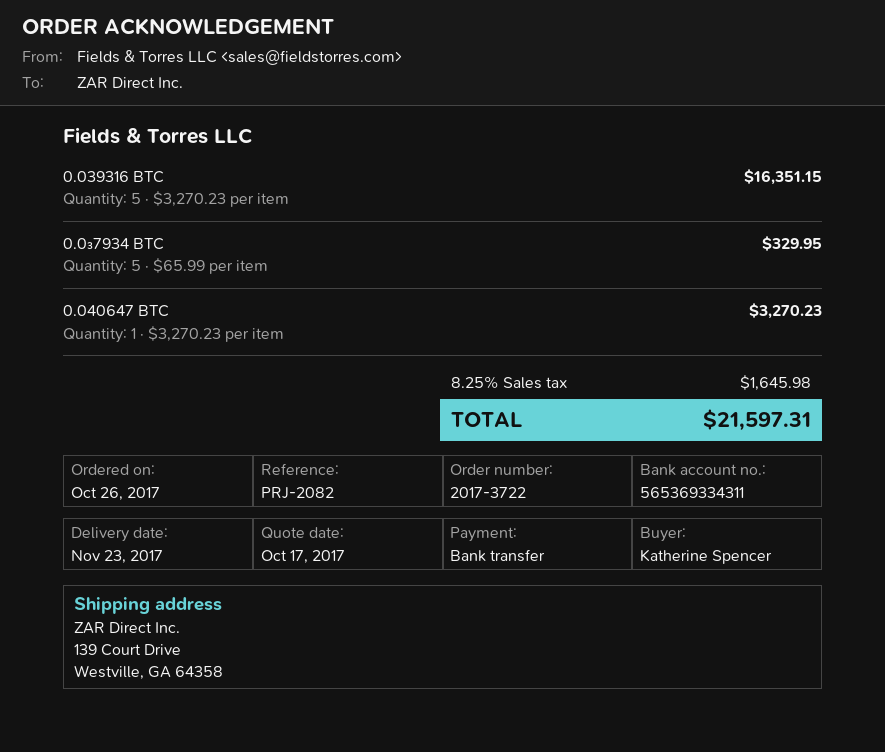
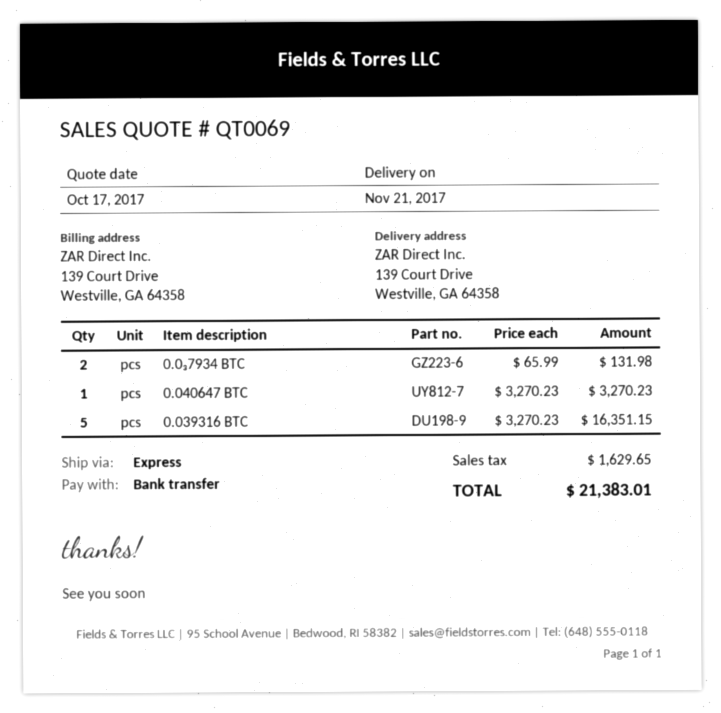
delivery date: 2017-11-23 -> 2017-11-21
0.0₃7934 BTC: 5 x 65.99 = 329.95 -> 2 x 65.99 = 131.98
tax: 1645.98 -> 1629.65
total: 21597.31 -> 21383.01

